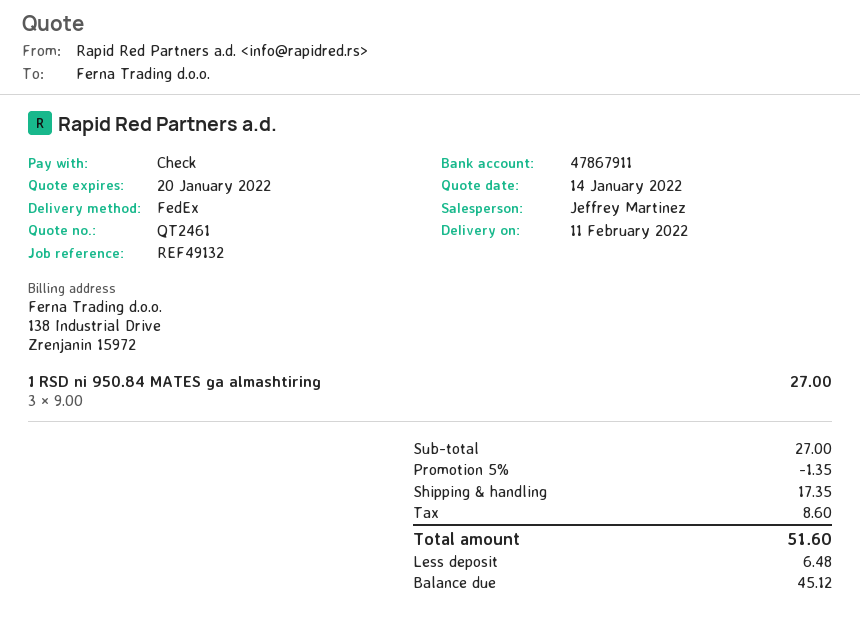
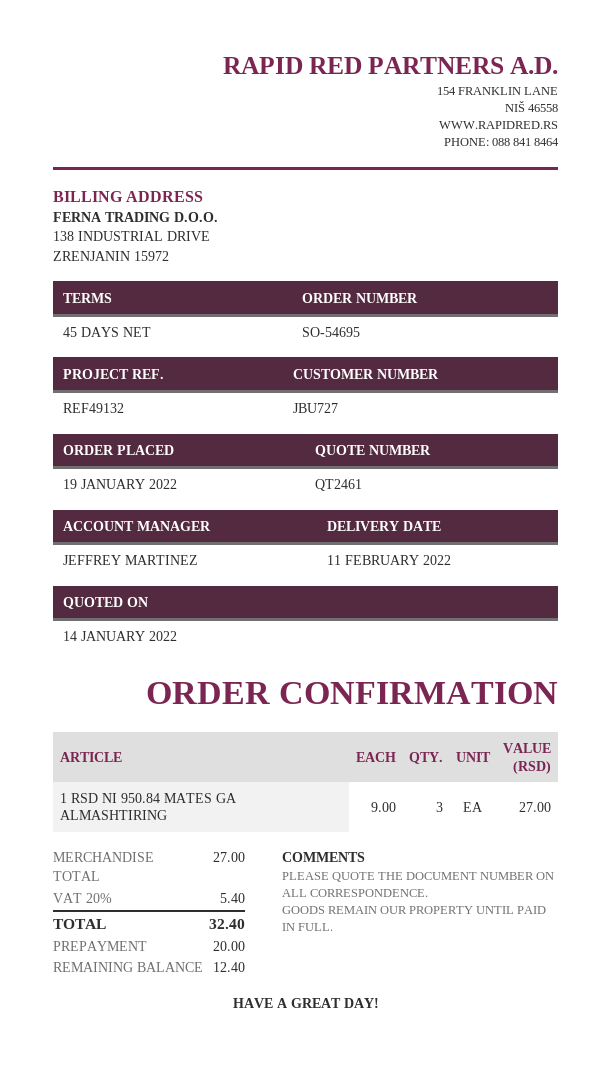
discount: 5% = 1.35 -> none
shipping: 17.35 -> none
tax: 8.60 -> 5.40
total: 51.60 -> 32.40
deposit: 6.48 -> 20.00
balance: 45.12 -> 12.40

